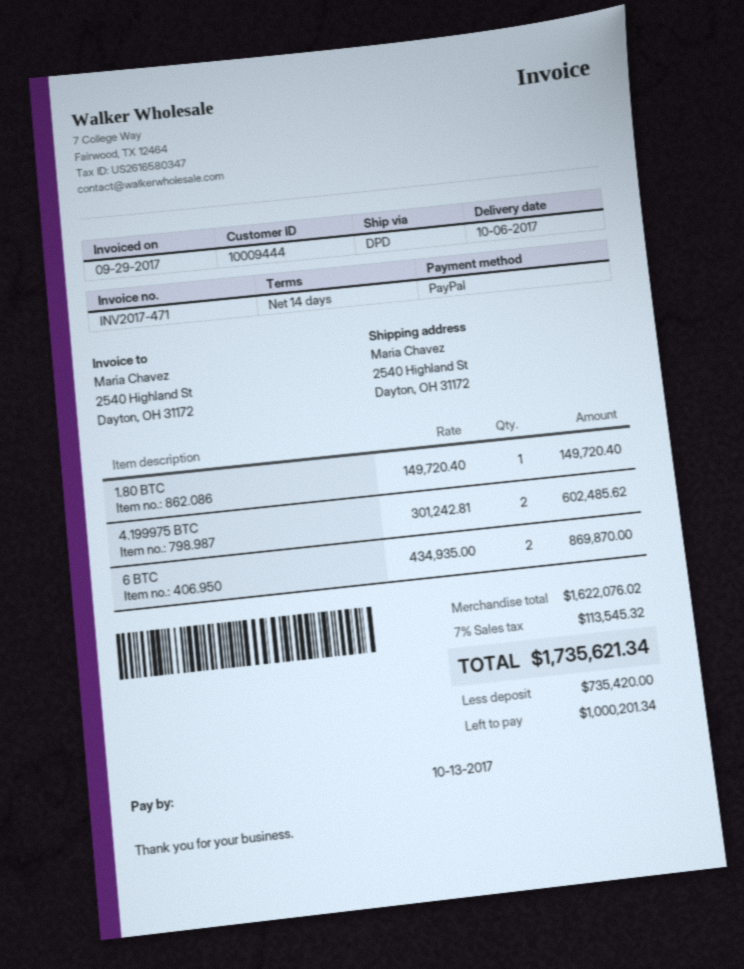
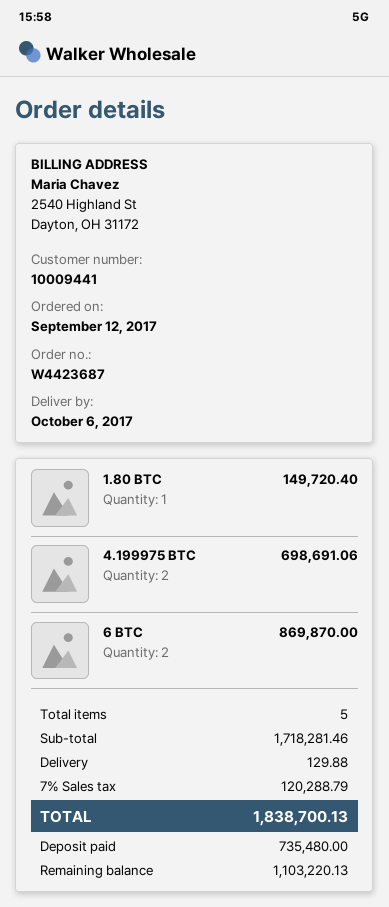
customer number: 10009444 -> 10009441
4.199975 BTC: 2 for 602485.62 -> 2 for 698691.06
subtotal: 1622076.02 -> 1718281.46
shipping: none -> 129.88
tax: 7% = 113545.32 -> 7% = 120288.79
total: 1735621.34 -> 1838700.13
deposit: 735420.00 -> 735480.00
balance: 1000201.34 -> 1103220.13

